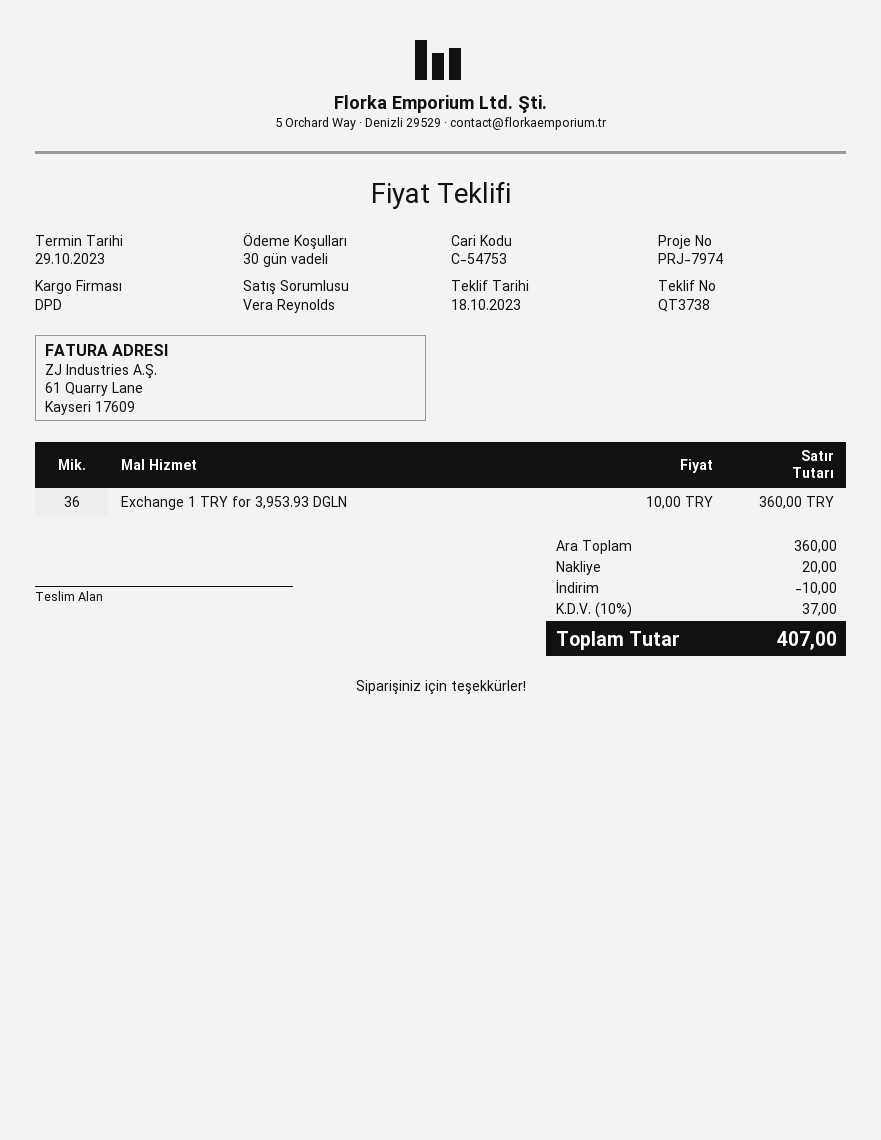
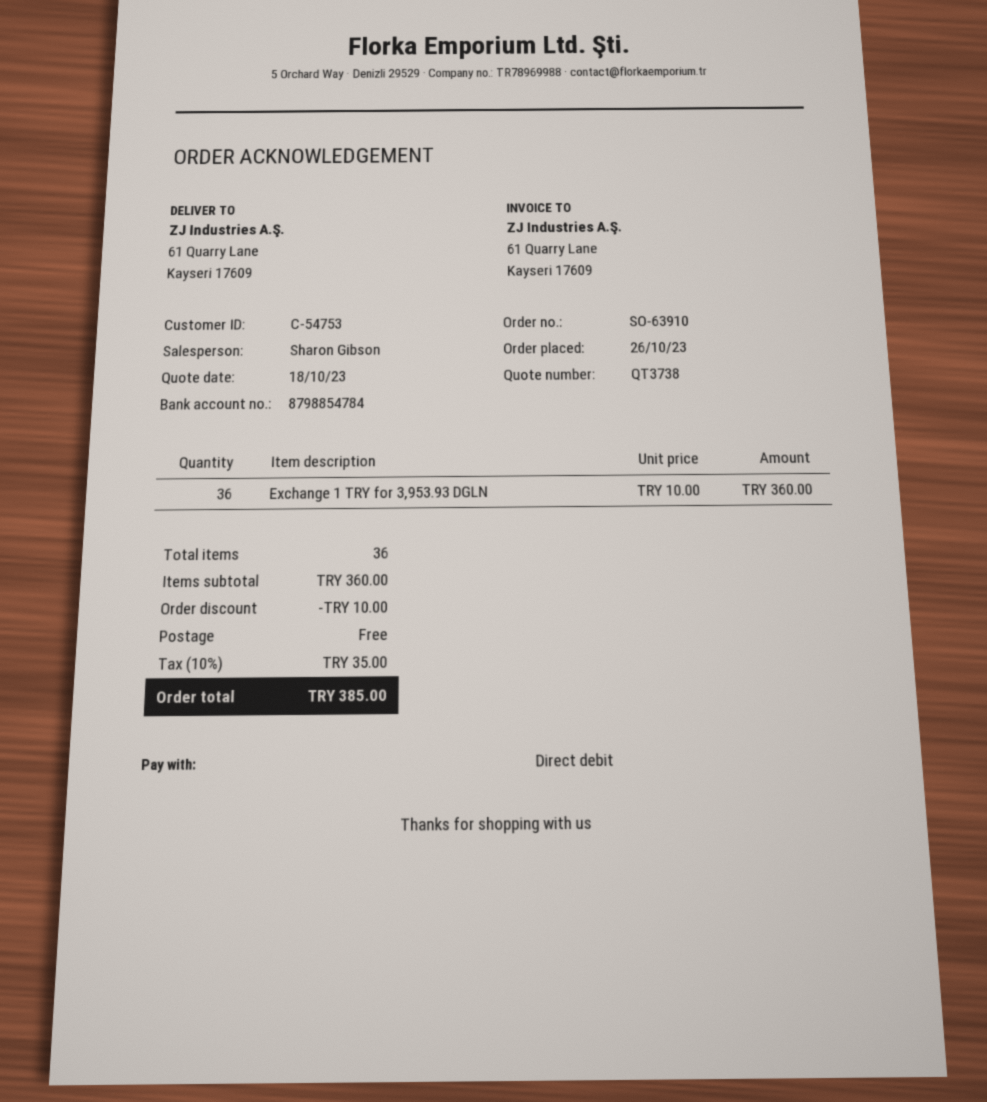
sales rep: Vera Reynolds -> Sharon Gibson
shipping: 20.00 -> 0.00
tax: 10% = 37.00 -> 10% = 35.00
total: 407.00 -> 385.00

